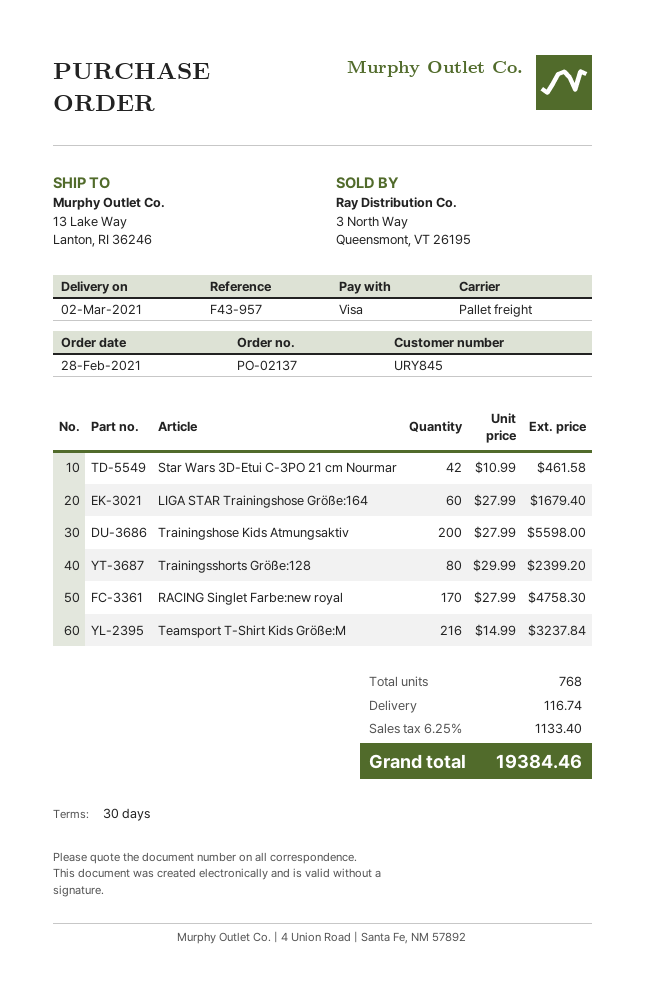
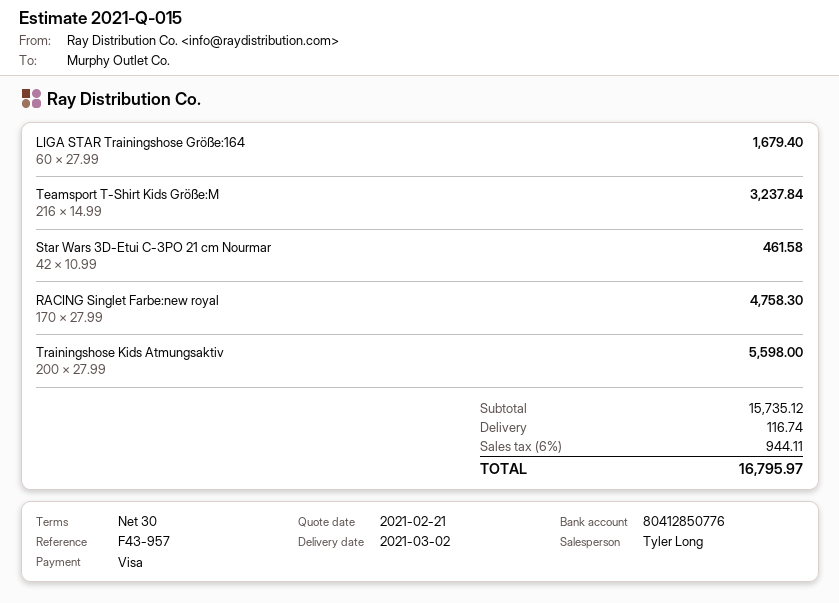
Trainingsshorts Größe:128: 80 x 29.99 = 2399.20 -> none
tax: 6.25% = 1133.40 -> 6% = 944.11
total: 19384.46 -> 16795.97

